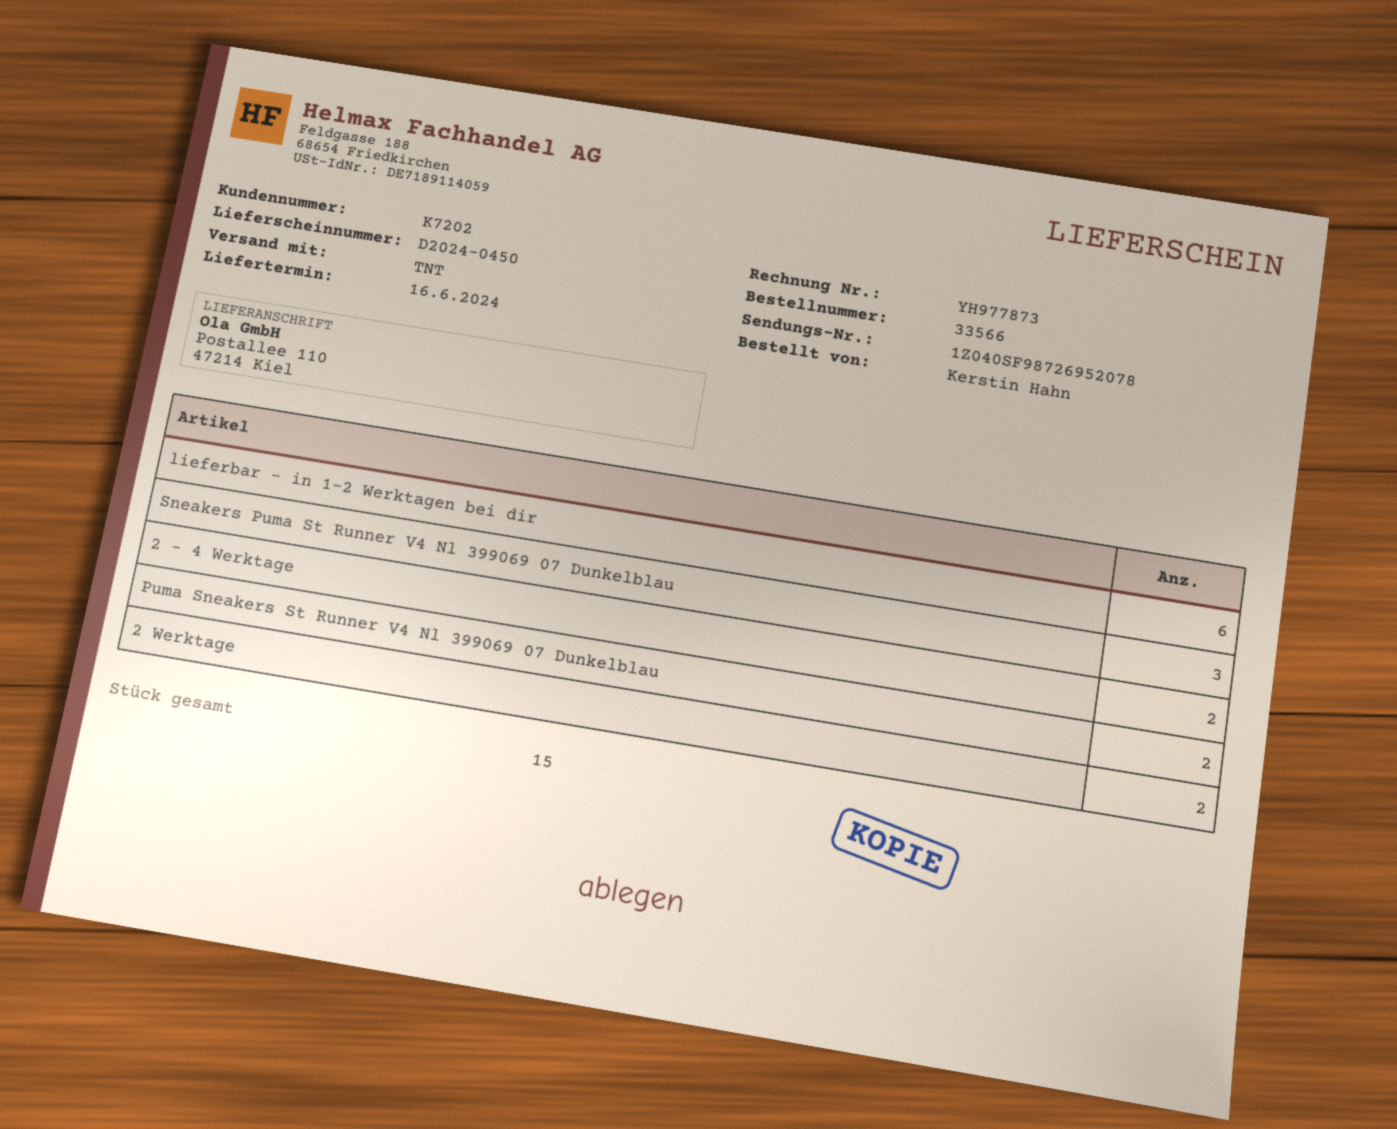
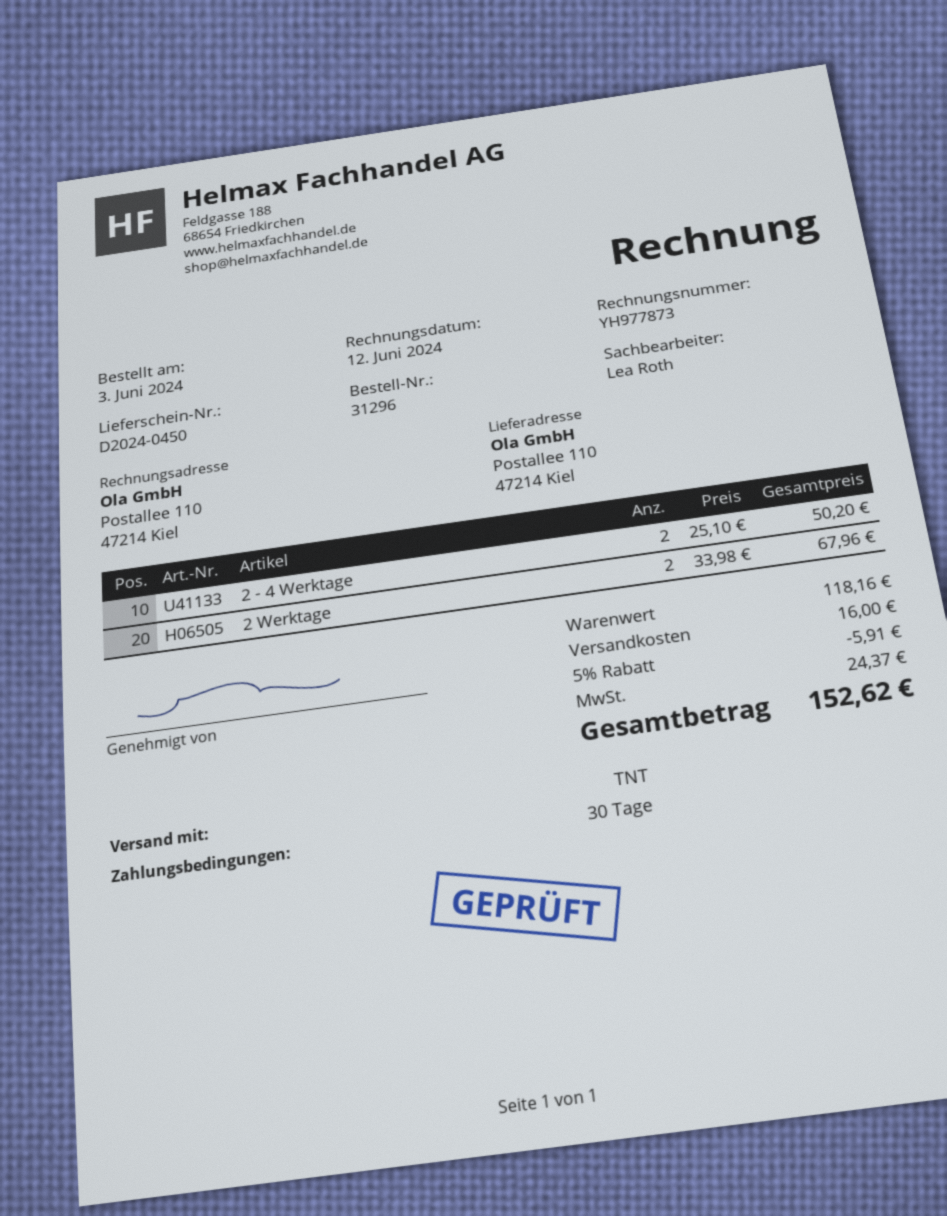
order number: 33566 -> 31296
lieferbar - in 1-2 Werktagen bei dir: 6 -> none
Sneakers Puma St Runner V4 Nl 399069 07 Dunkelblau: 3 -> none
Puma Sneakers St Runner V4 Nl 399069 07 Dunkelblau: 2 -> none

